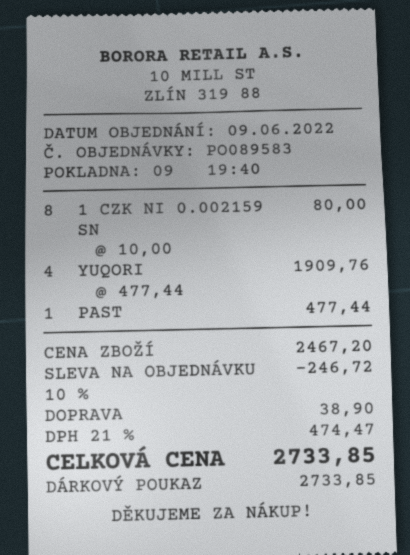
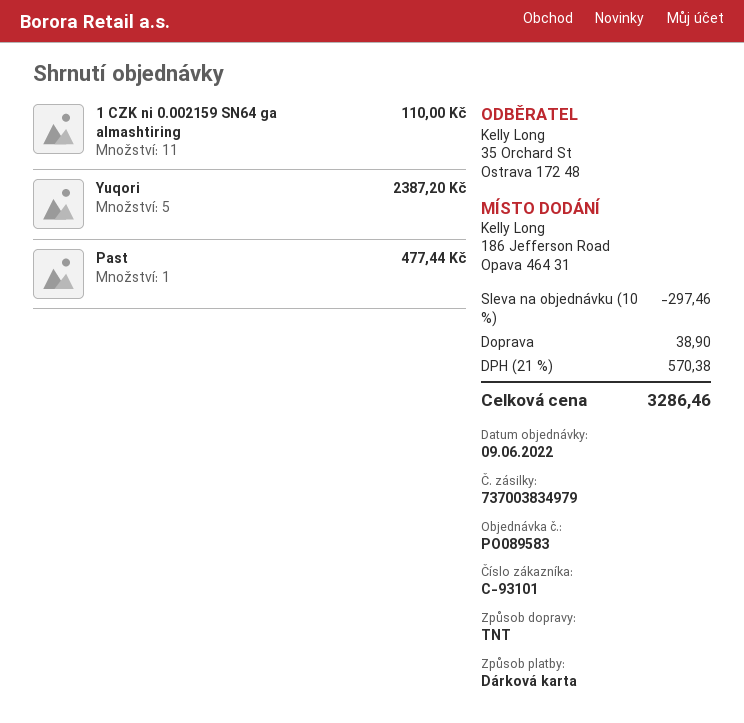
1 CZK NI 0.002159 SN: 8 for 80.00 -> 11 for 110.00
YUQORI: 4 for 1909.76 -> 5 for 2387.20
discount: 10% = 246.72 -> 10% = 297.46
tax: 21% = 474.47 -> 21% = 570.38
total: 2733.85 -> 3286.46

